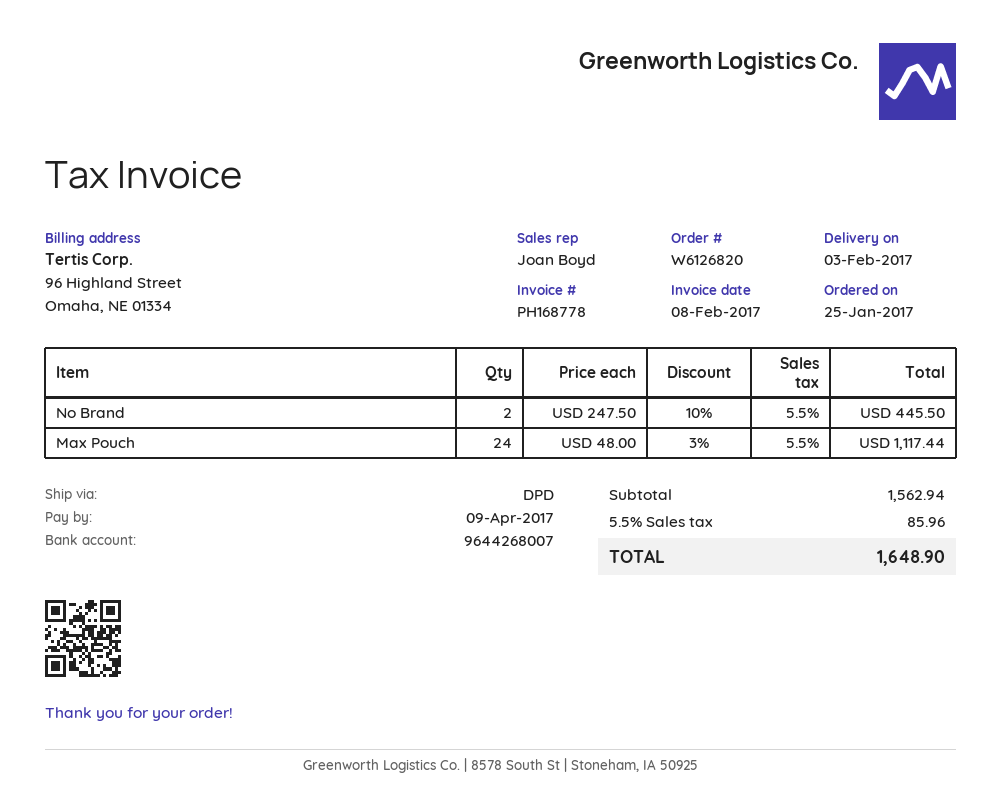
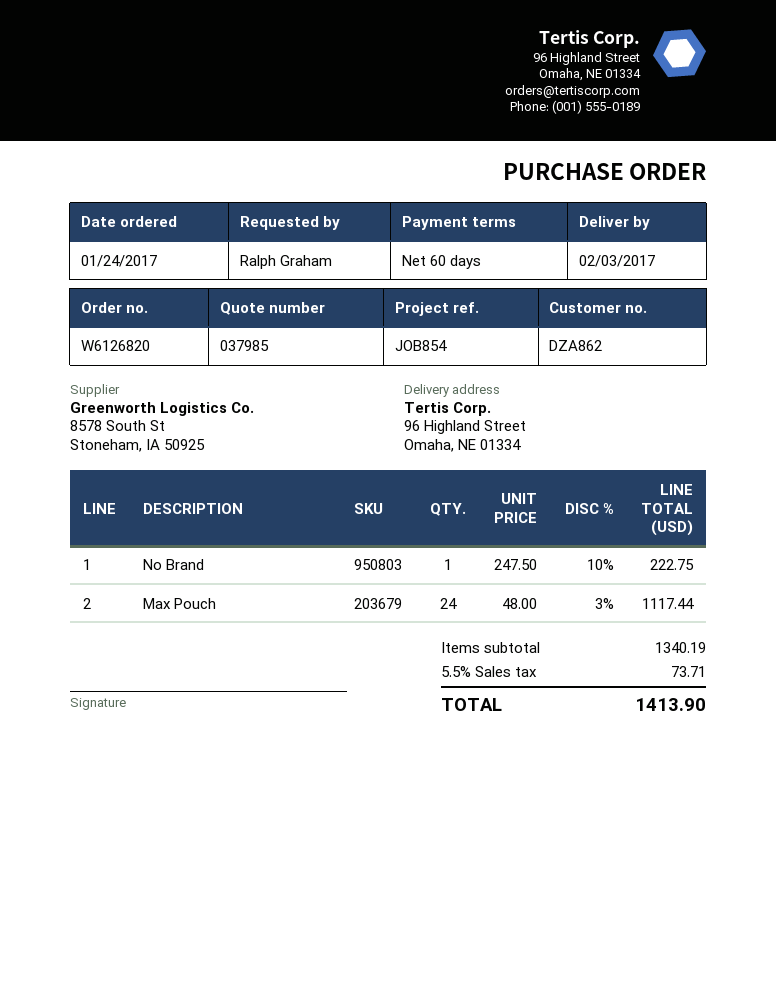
order date: 2017-01-25 -> 2017-01-24
No Brand: 2 x 247.50 - 10% = 445.50 -> 1 x 247.50 - 10% = 222.75
subtotal: 1562.94 -> 1340.19
tax: 5.5% = 85.96 -> 5.5% = 73.71
total: 1648.90 -> 1413.90

